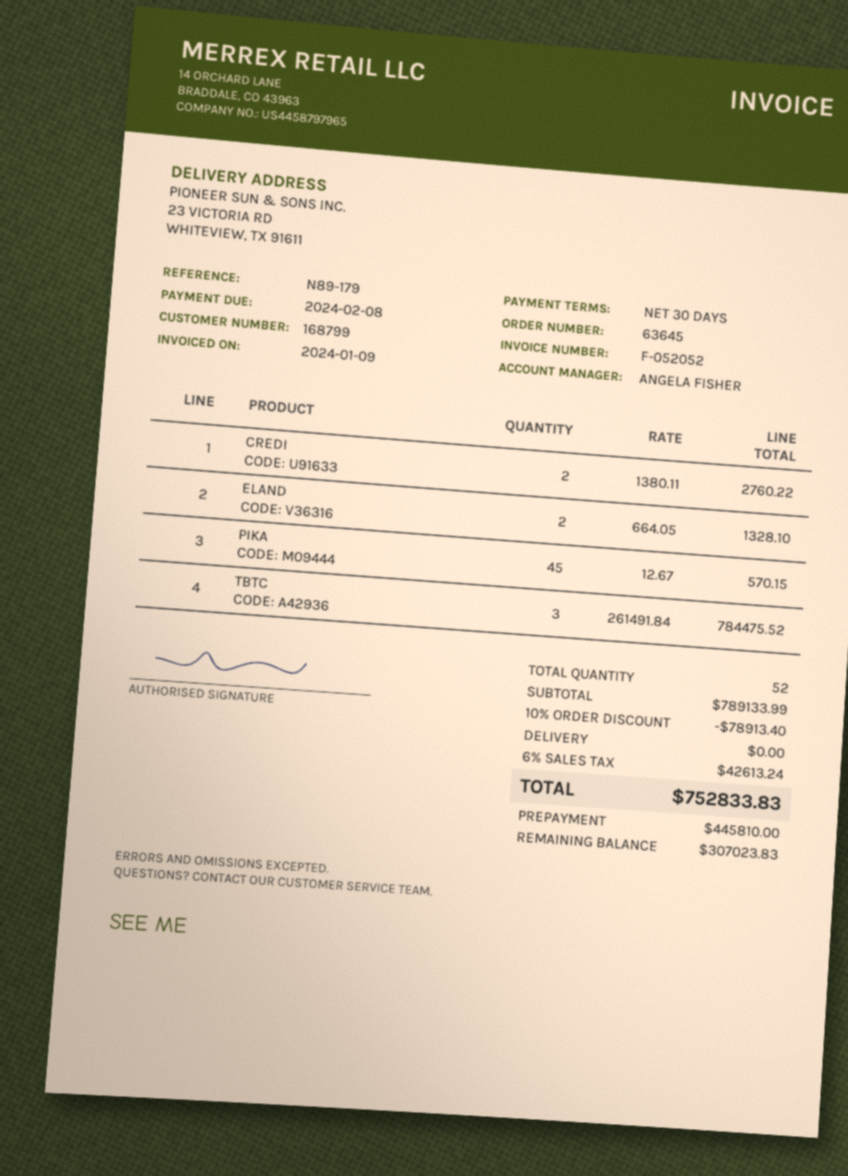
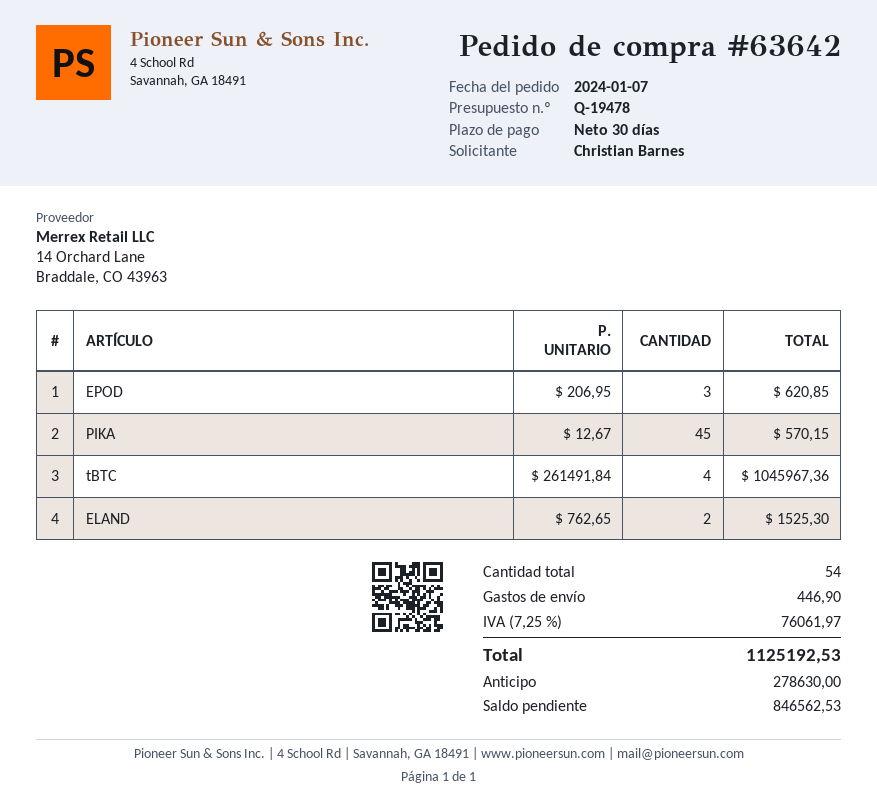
order number: 63645 -> 63642
CREDI: 2 x 1380.11 = 2760.22 -> none
ELAND: 2 x 664.05 = 1328.10 -> 2 x 762.65 = 1525.30
TBTC: 3 x 261491.84 = 784475.52 -> 4 x 261491.84 = 1045967.36
EPOD: none -> 3 x 206.95 = 620.85
total quantity: 52 -> 54
discount: 10% = 78913.40 -> none
shipping: 0.00 -> 446.90
tax: 6% = 42613.24 -> 7.25% = 76061.97
total: 752833.83 -> 1125192.53
deposit: 445810.00 -> 278630.00
balance: 307023.83 -> 846562.53

